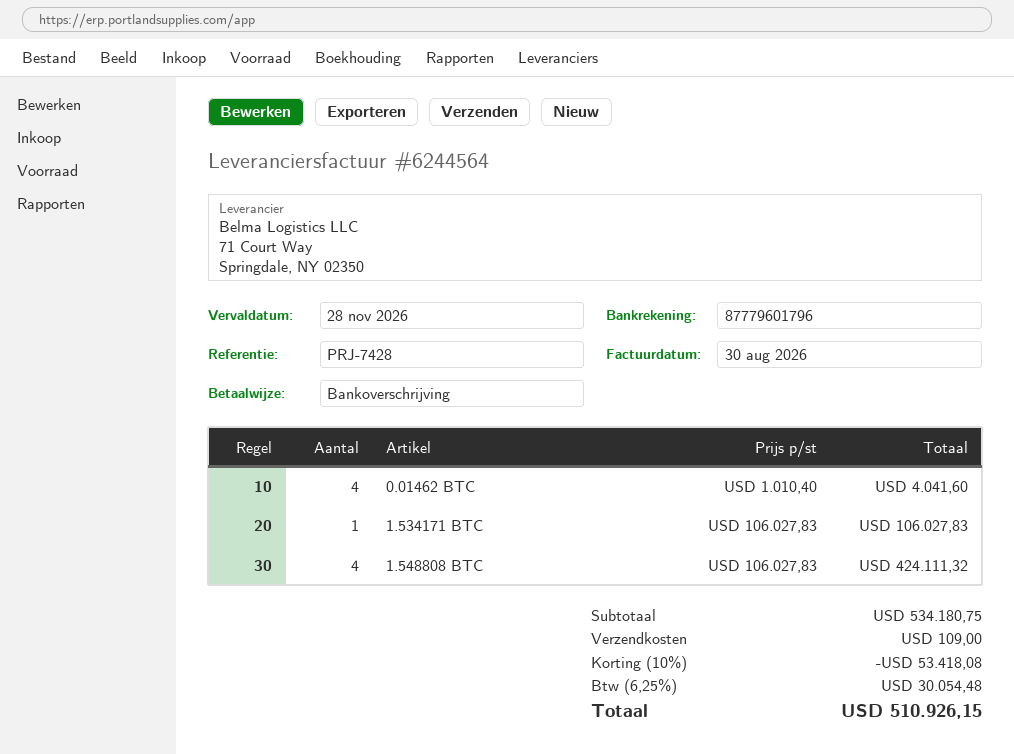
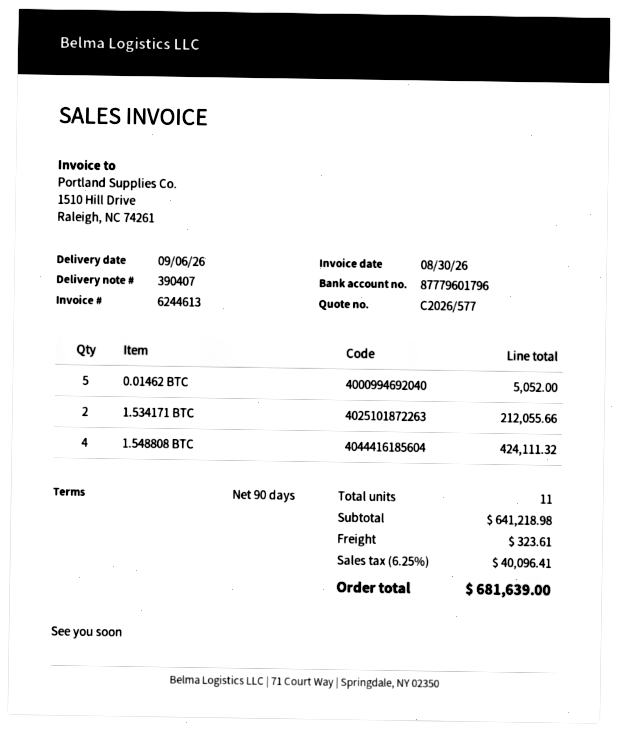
invoice number: 6244564 -> 6244613
0.01462 BTC: 4 for 4041.60 -> 5 for 5052.00
1.534171 BTC: 1 for 106027.83 -> 2 for 212055.66
subtotal: 534180.75 -> 641218.98
discount: 10% = 53418.08 -> none
shipping: 109.00 -> 323.61
tax: 6.25% = 30054.48 -> 6.25% = 40096.41
total: 510926.15 -> 681639.00

